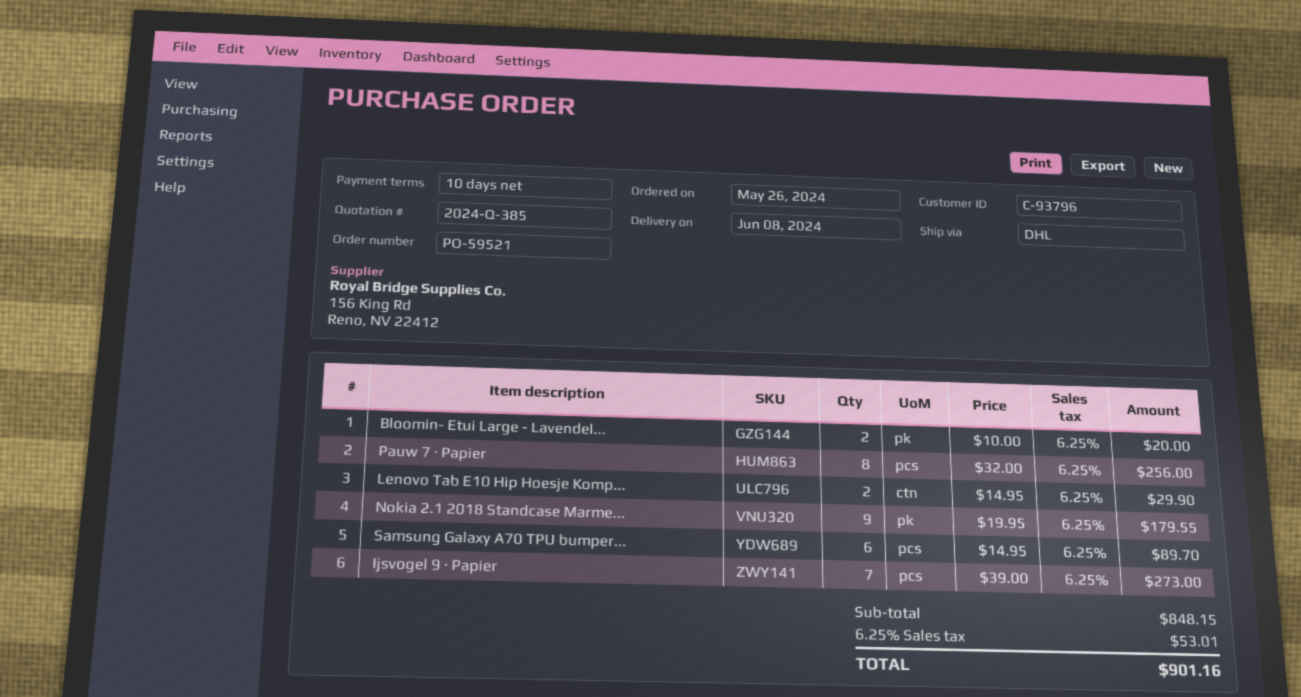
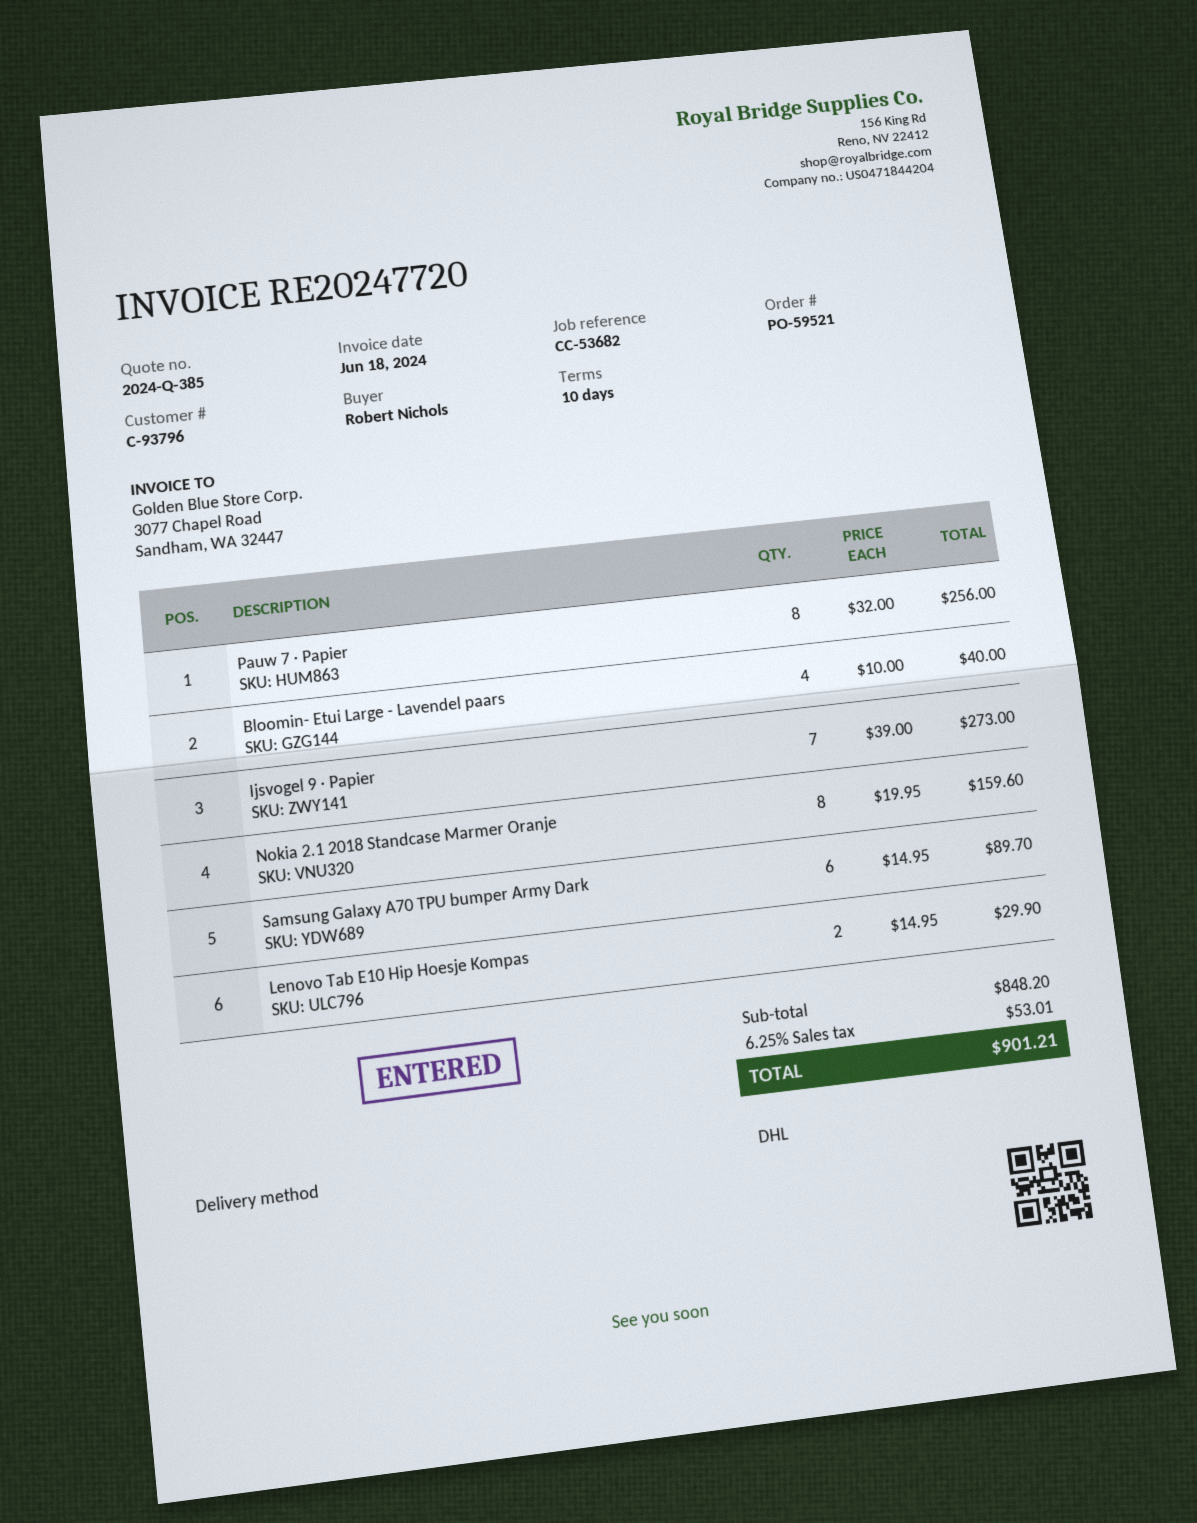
Bloomin- Etui Large - Lavendel...: 2 x 10.00 = 20.00 -> 4 x 10.00 = 40.00
Nokia 2.1 2018 Standcase Marme...: 9 x 19.95 = 179.55 -> 8 x 19.95 = 159.60
subtotal: 848.15 -> 848.20
total: 901.16 -> 901.21

